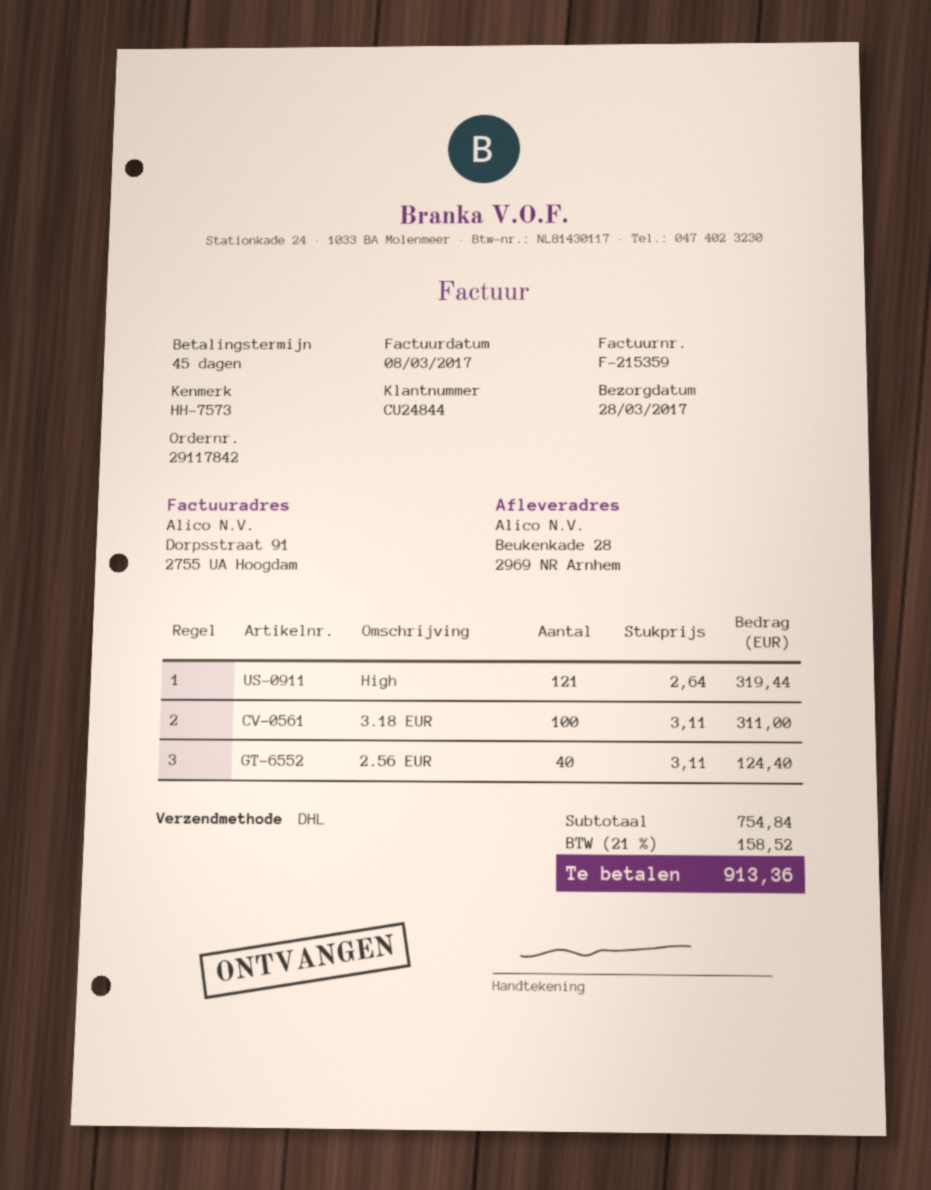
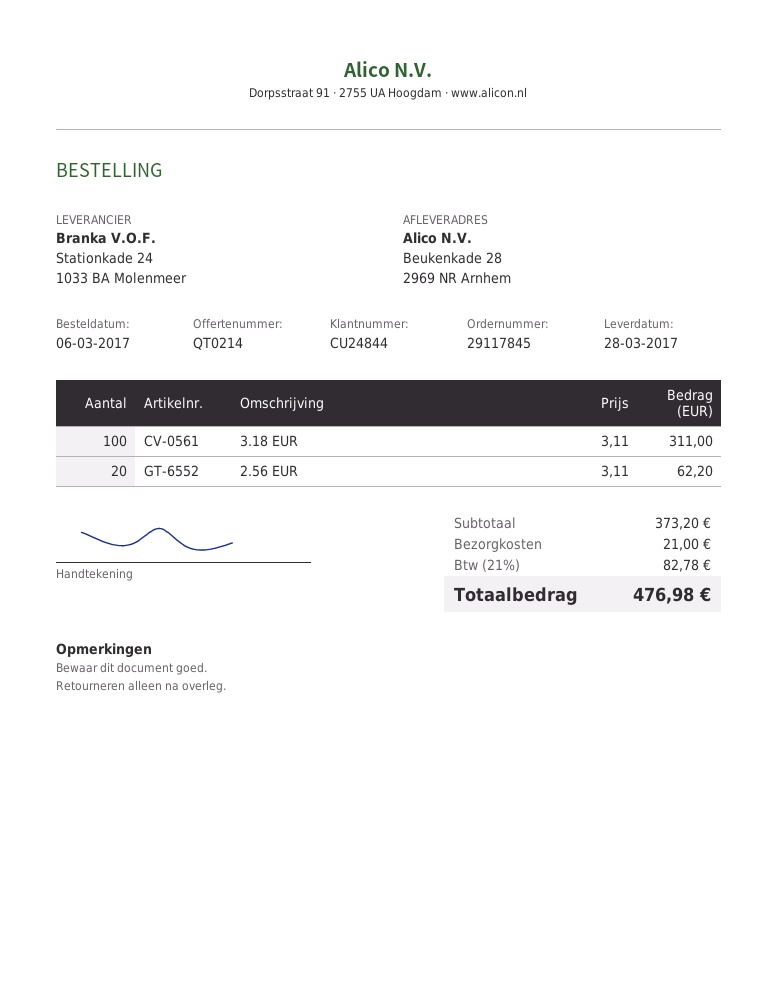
order number: 29117842 -> 29117845
High: 121 x 2.64 = 319.44 -> none
2.56 EUR: 40 x 3.11 = 124.40 -> 20 x 3.11 = 62.20
subtotal: 754.84 -> 373.20
shipping: none -> 21.00
tax: 21% = 158.52 -> 21% = 82.78
total: 913.36 -> 476.98

